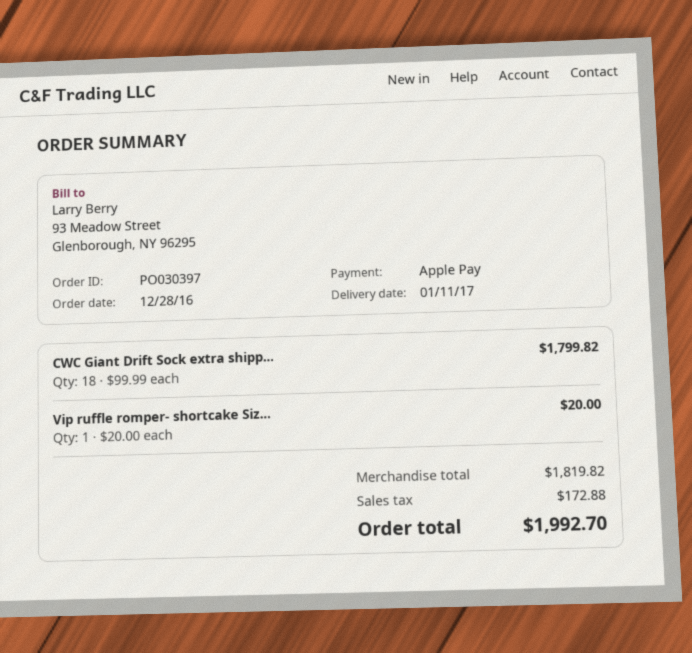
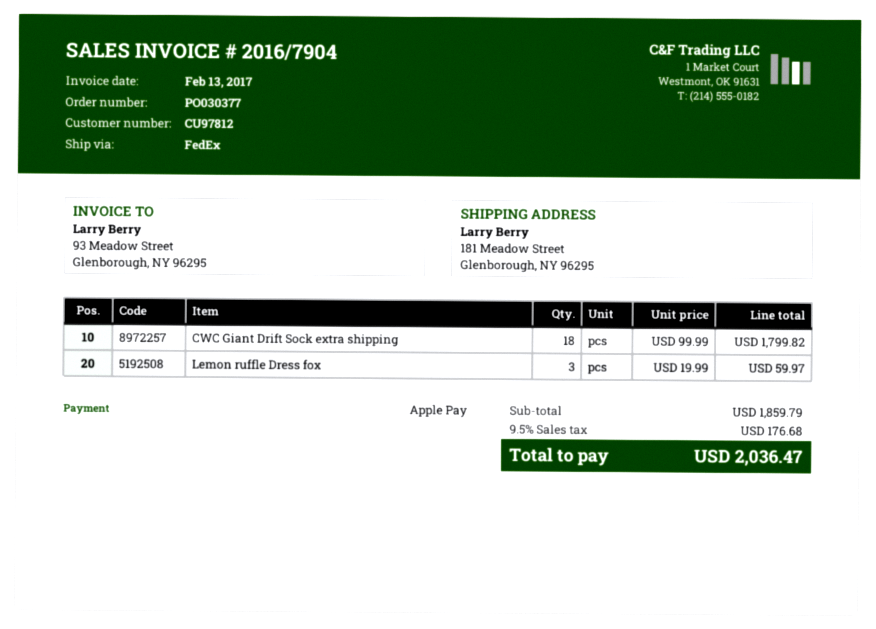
order number: PO030397 -> PO030377
Vip ruffle romper- shortcake Siz...: 1 x 20.00 = 20.00 -> none
Lemon ruffle Dress fox: none -> 3 x 19.99 = 59.97
subtotal: 1819.82 -> 1859.79
tax: 172.88 -> 176.68
total: 1992.70 -> 2036.47

